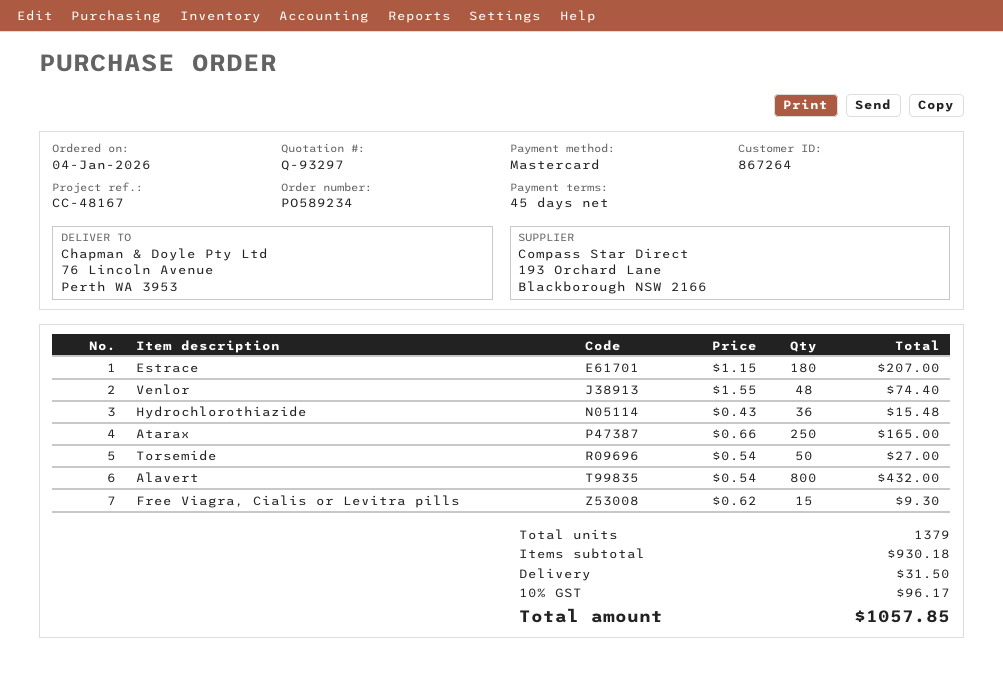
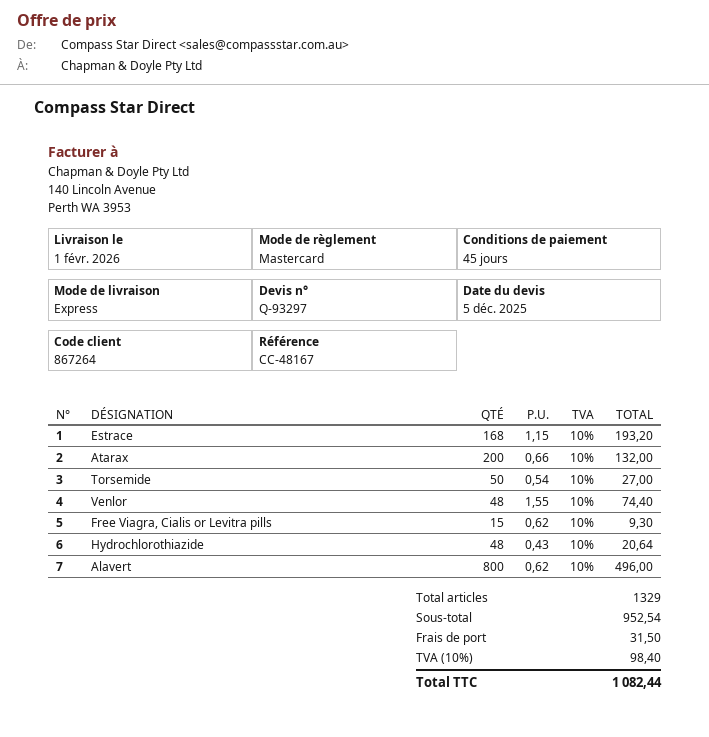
Estrace: 180 x 1.15 = 207.00 -> 168 x 1.15 = 193.20
Hydrochlorothiazide: 36 x 0.43 = 15.48 -> 48 x 0.43 = 20.64
Atarax: 250 x 0.66 = 165.00 -> 200 x 0.66 = 132.00
Alavert: 800 x 0.54 = 432.00 -> 800 x 0.62 = 496.00
total quantity: 1379 -> 1329
subtotal: 930.18 -> 952.54
tax: 10% = 96.17 -> 10% = 98.40
total: 1057.85 -> 1082.44

